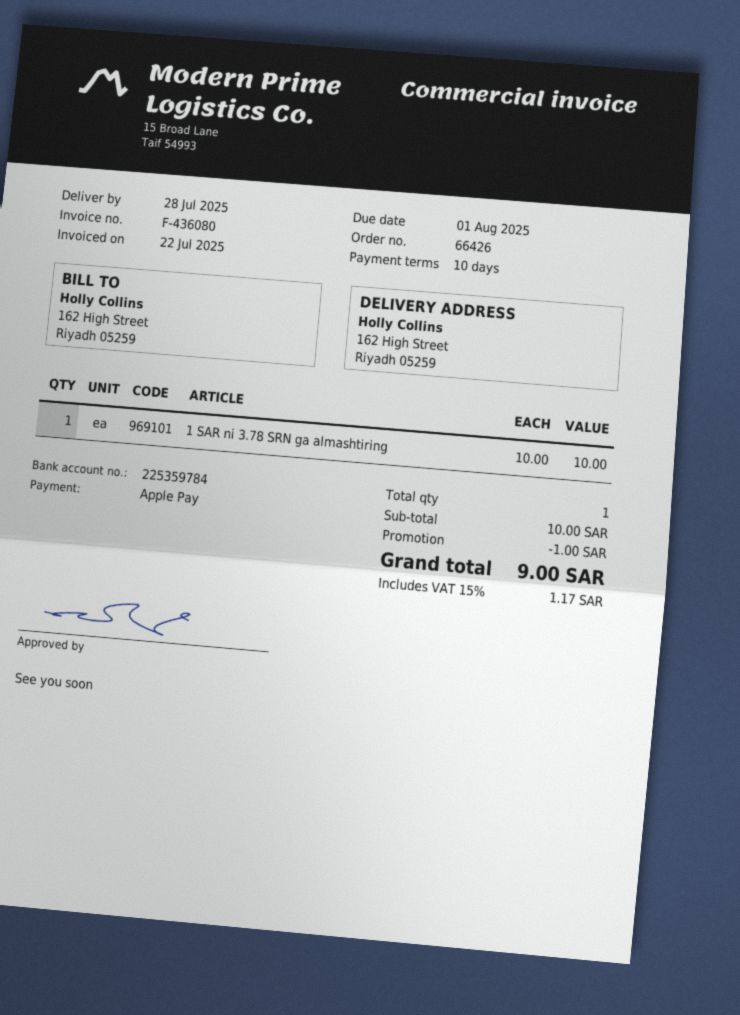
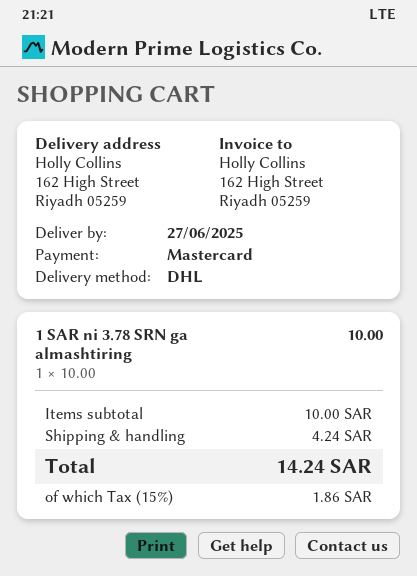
delivery date: 2025-07-28 -> 2025-06-27
payment method: Apple Pay -> Mastercard
discount: 1.00 -> none
shipping: none -> 4.24
tax: 15% = 1.17 -> 15% = 1.86
total: 9.00 -> 14.24

